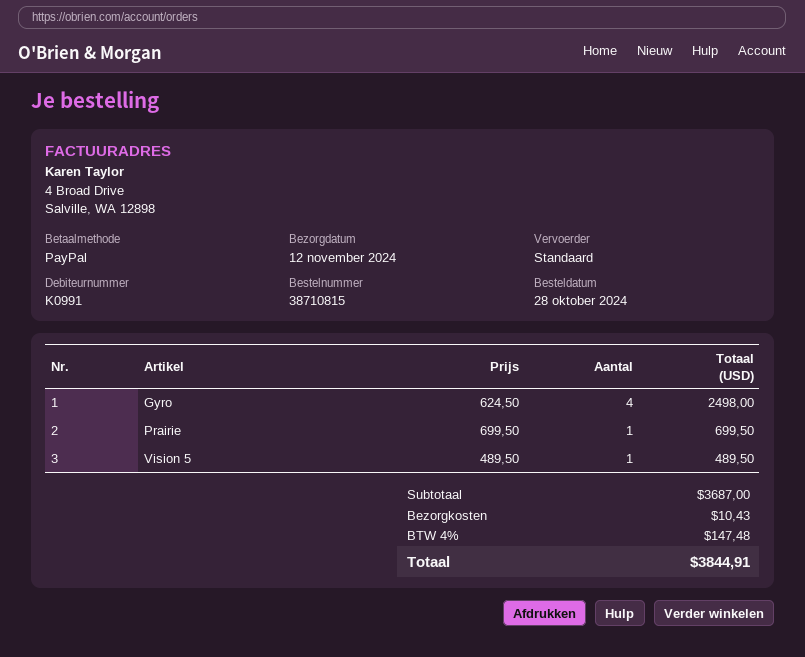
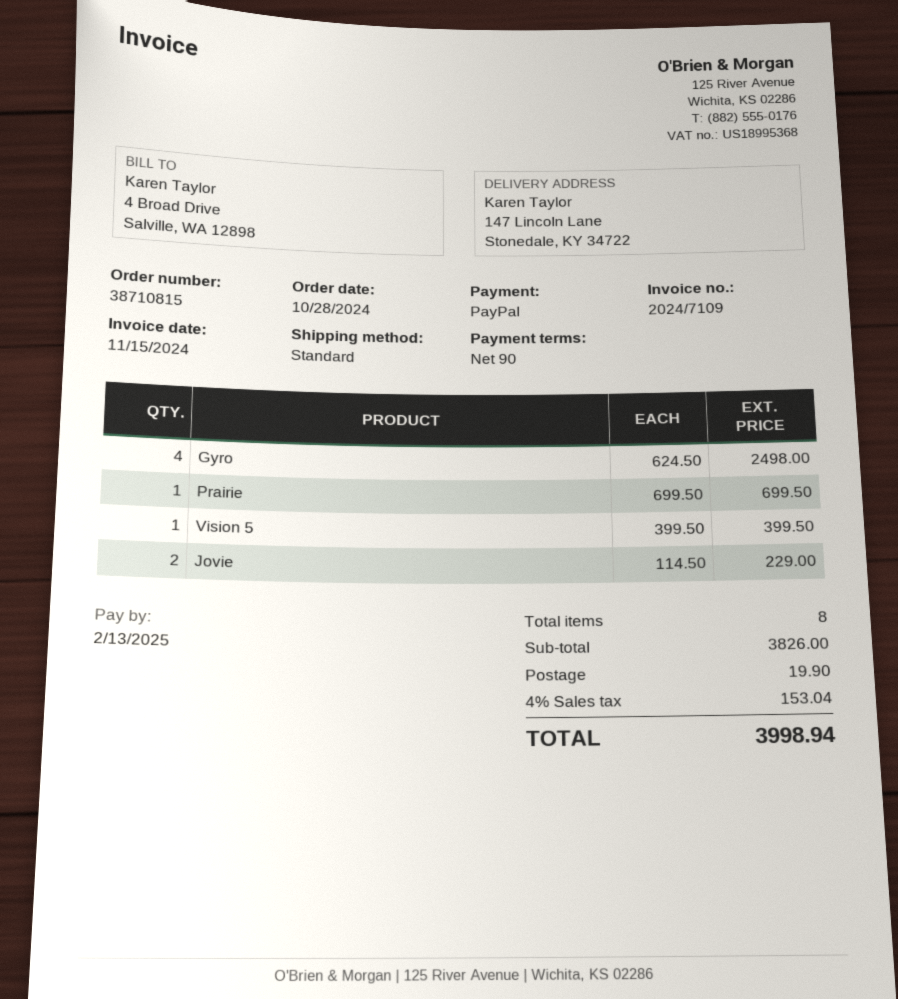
Vision 5: 1 x 489.50 = 489.50 -> 1 x 399.50 = 399.50
Jovie: none -> 2 x 114.50 = 229.00
subtotal: 3687.00 -> 3826.00
shipping: 10.43 -> 19.90
tax: 4% = 147.48 -> 4% = 153.04
total: 3844.91 -> 3998.94

